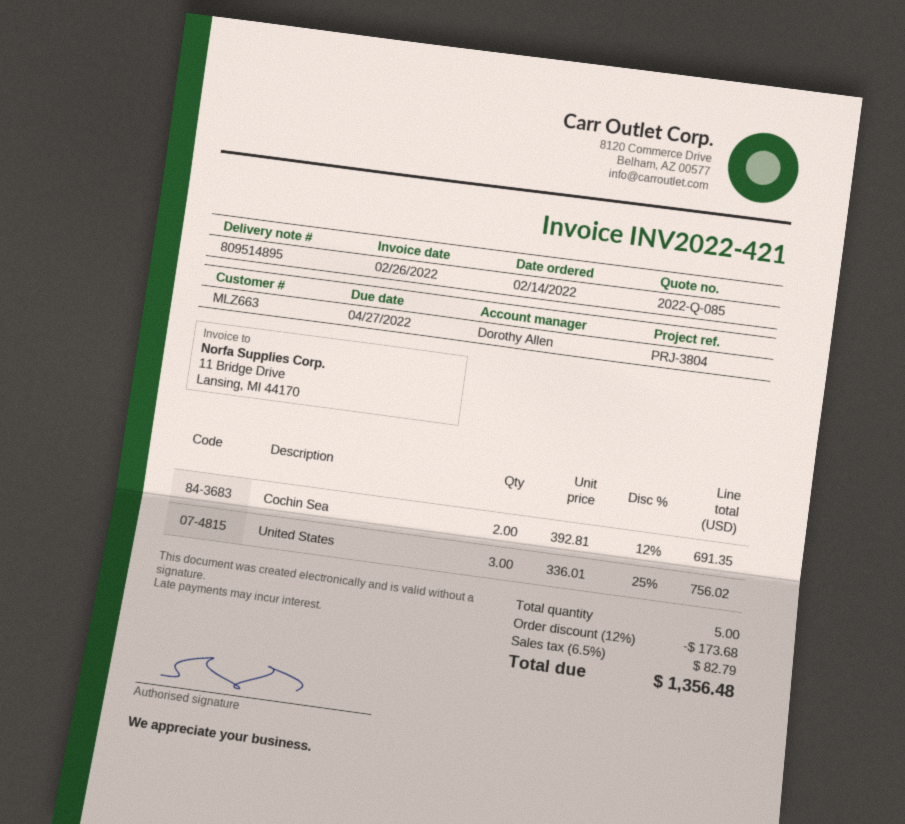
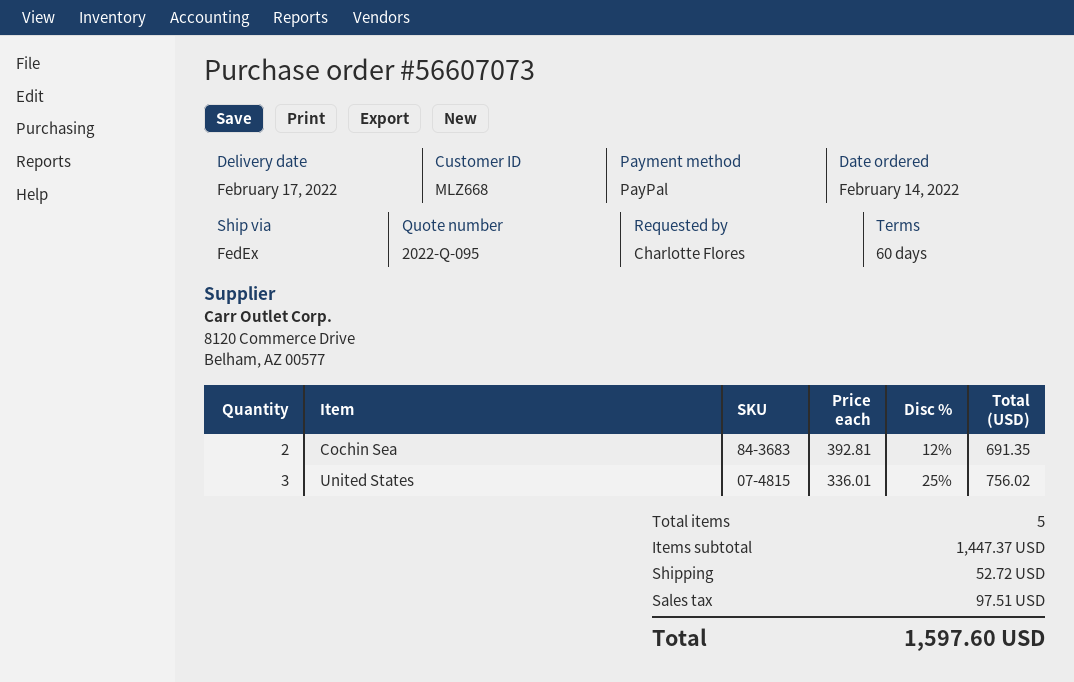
quote number: 2022-Q-085 -> 2022-Q-095
customer number: MLZ663 -> MLZ668
discount: 12% = 173.68 -> none
shipping: none -> 52.72
tax: 82.79 -> 97.51
total: 1356.48 -> 1597.60

